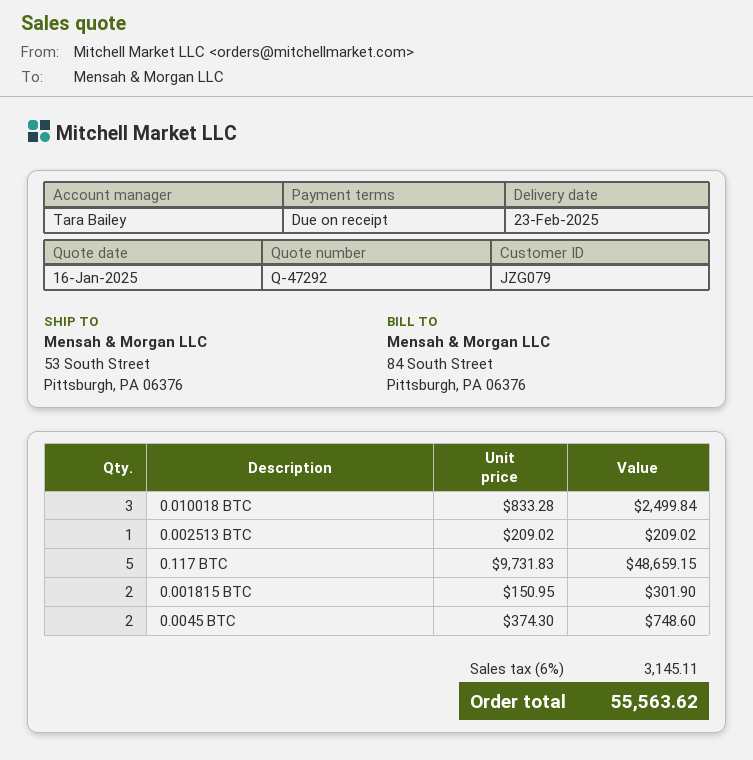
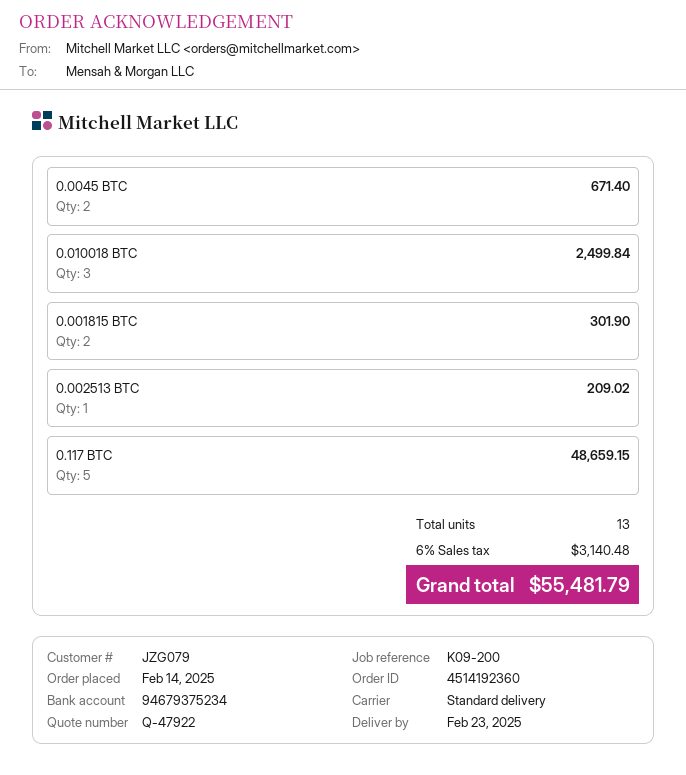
quote number: Q-47292 -> Q-47922
0.0045 BTC: 2 for 748.60 -> 2 for 671.40
tax: 6% = 3145.11 -> 6% = 3140.48
total: 55563.62 -> 55481.79

